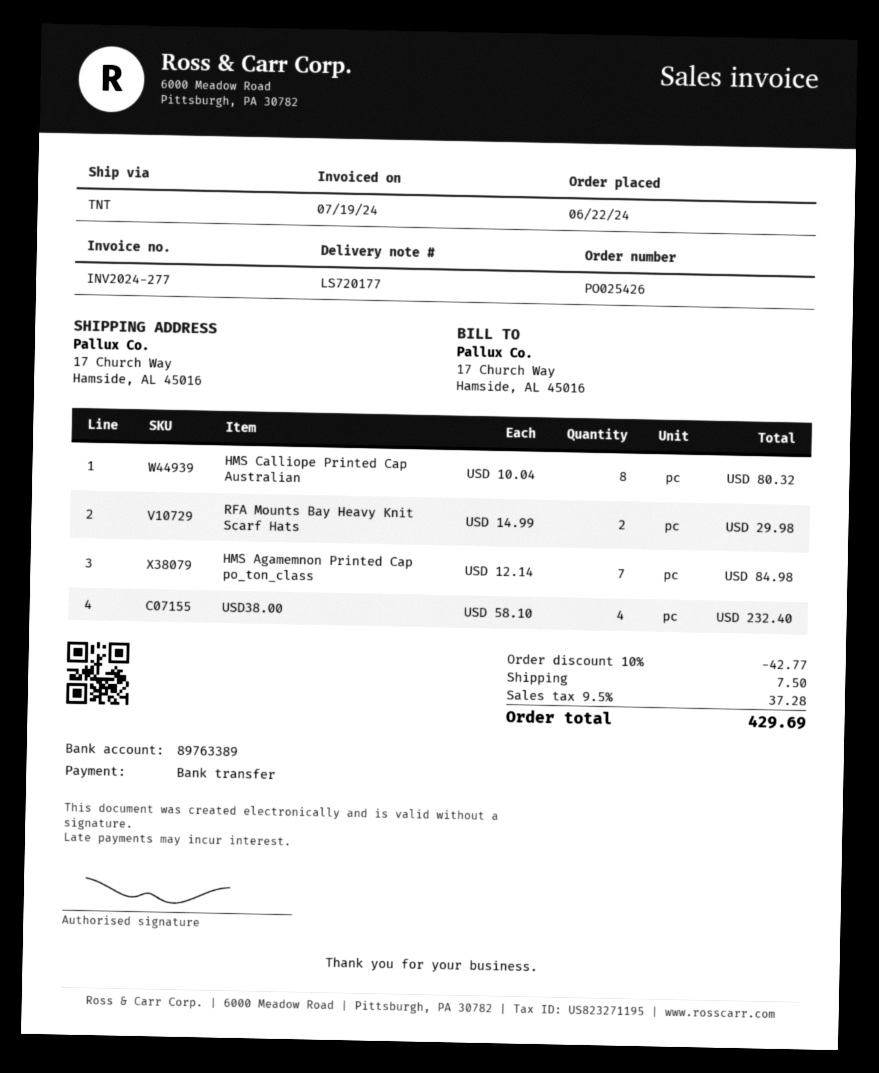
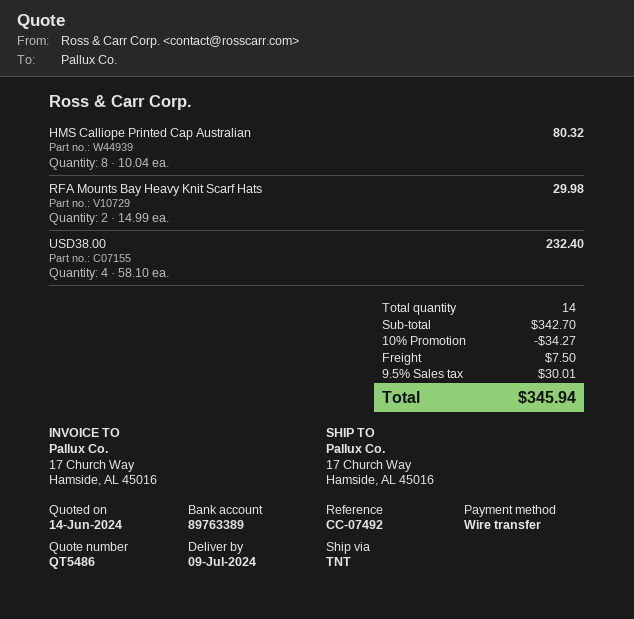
HMS Agamemnon Printed Cap po_ton_class: 7 x 12.14 = 84.98 -> none
discount: 10% = 42.77 -> 10% = 34.27
tax: 9.5% = 37.28 -> 9.5% = 30.01
total: 429.69 -> 345.94

